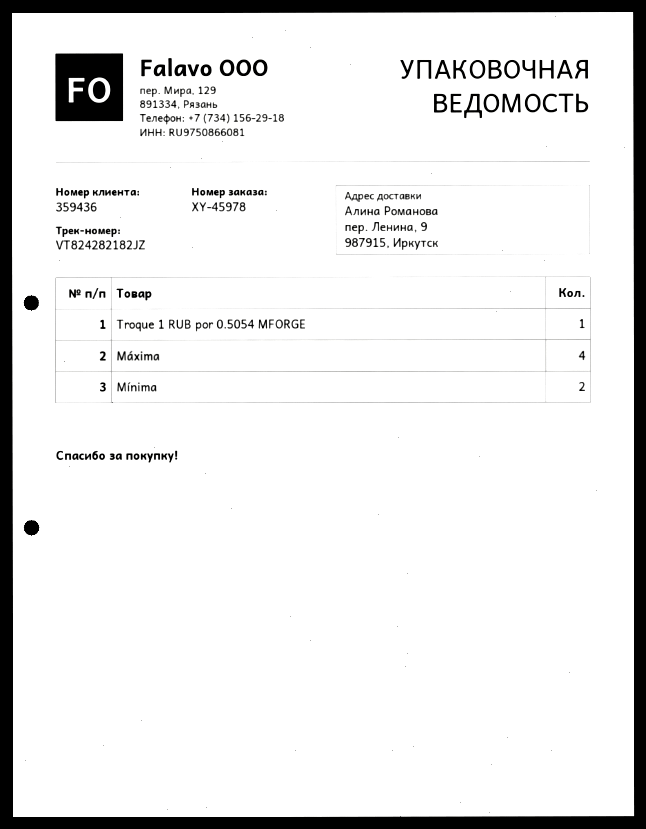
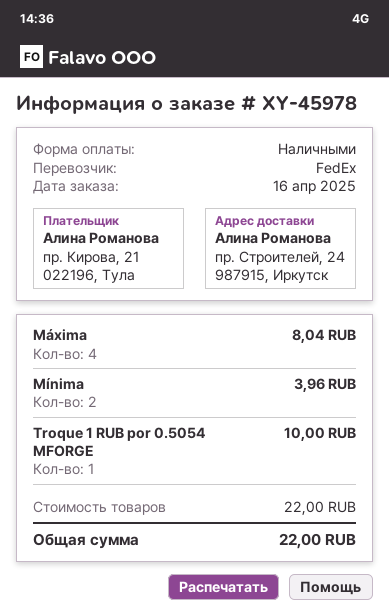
ship to: пер. Ленина, 9, 987915, Иркутск -> пр. Строителей, 24, 987915, Иркутск

